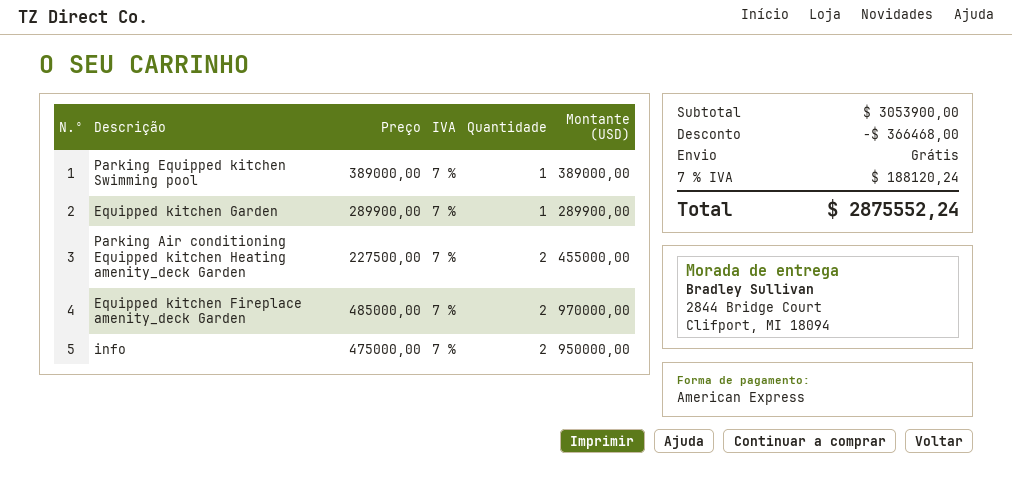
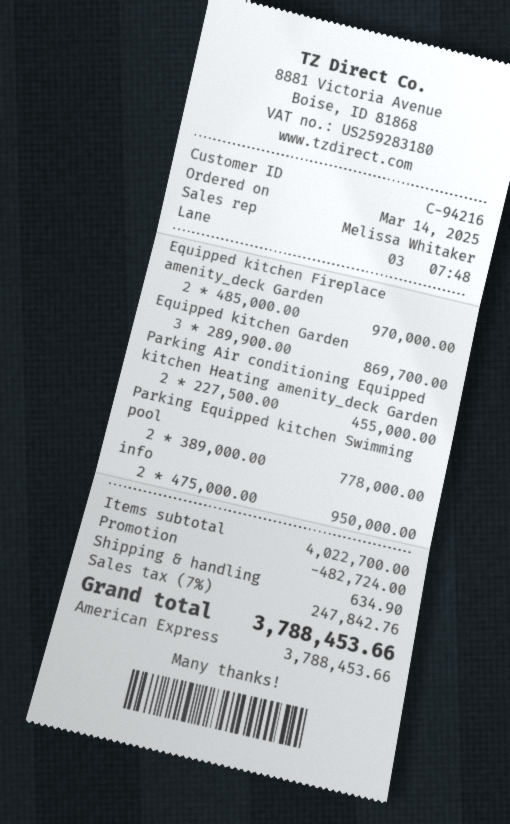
Parking Equipped kitchen Swimming pool: 1 x 389000.00 = 389000.00 -> 2 x 389000.00 = 778000.00
Equipped kitchen Garden: 1 x 289900.00 = 289900.00 -> 3 x 289900.00 = 869700.00
subtotal: 3053900.00 -> 4022700.00
discount: 366468.00 -> 482724.00
shipping: 0.00 -> 634.90
tax: 7% = 188120.24 -> 7% = 247842.76
total: 2875552.24 -> 3788453.66

